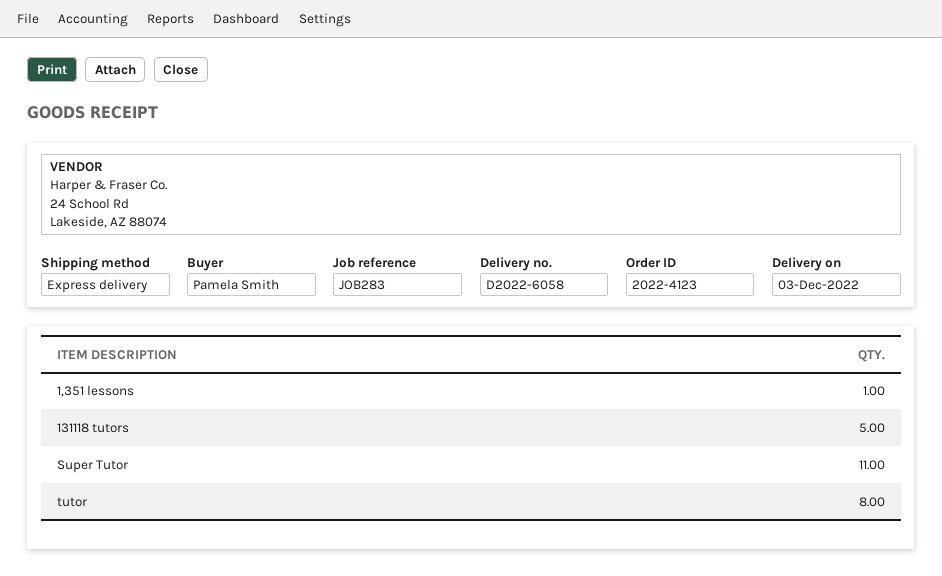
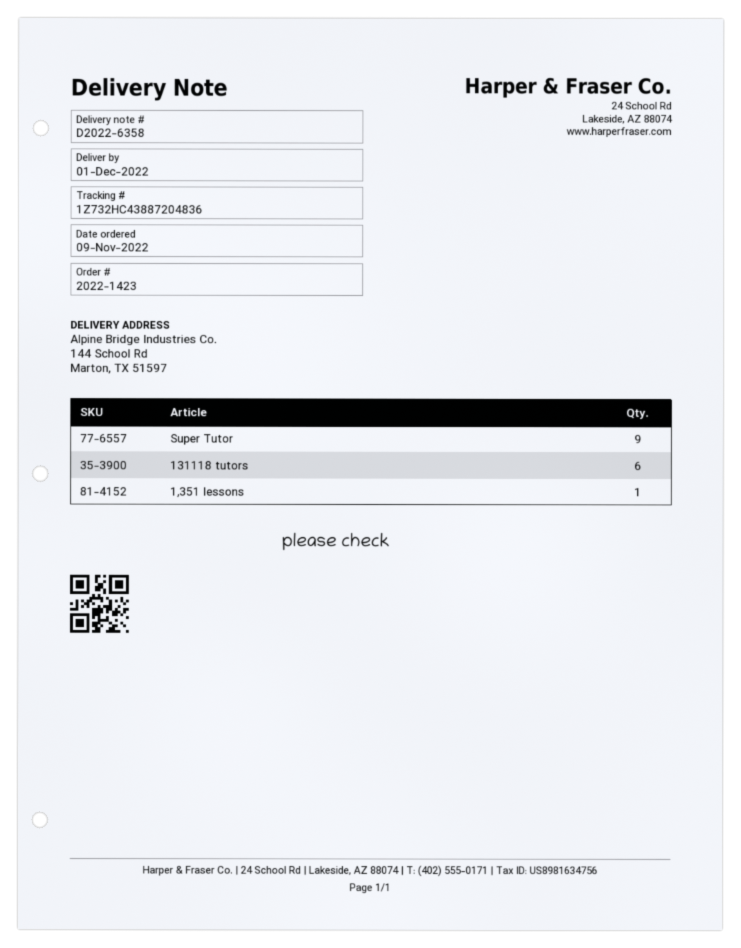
order number: 2022-4123 -> 2022-1423
delivery note number: D2022-6058 -> D2022-6358
delivery date: 2022-12-03 -> 2022-12-01
131118 tutors: 5 -> 6
Super Tutor: 11 -> 9
tutor: 8 -> none

